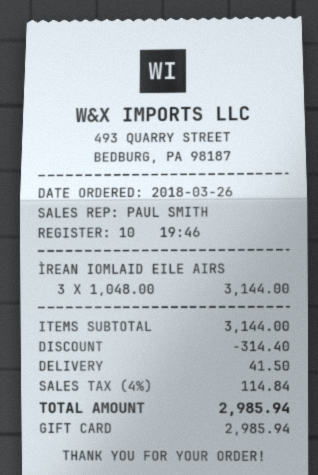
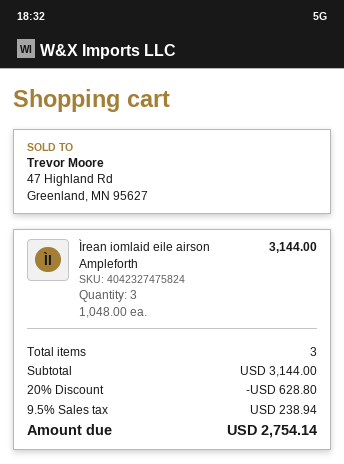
discount: 314.40 -> 628.80
shipping: 41.50 -> none
tax: 4% = 114.84 -> 9.5% = 238.94
total: 2985.94 -> 2754.14

